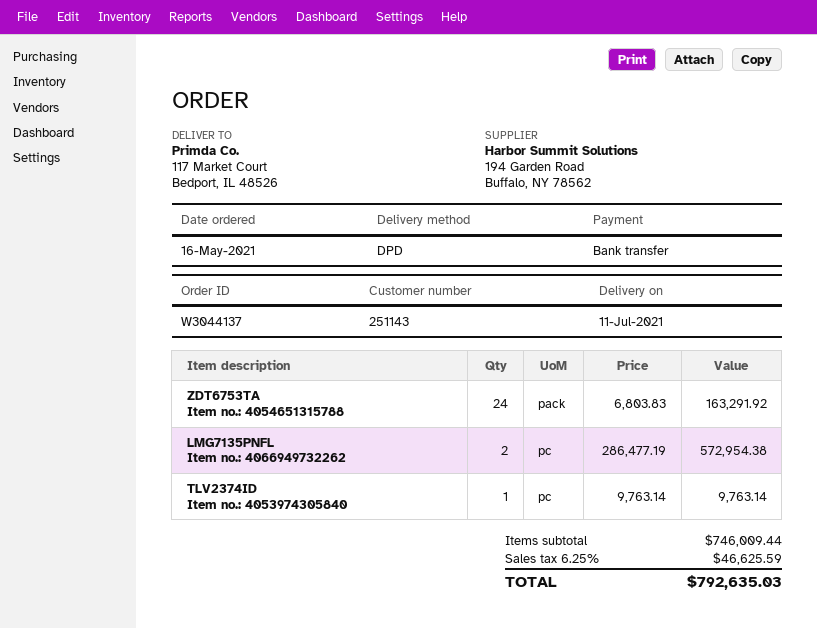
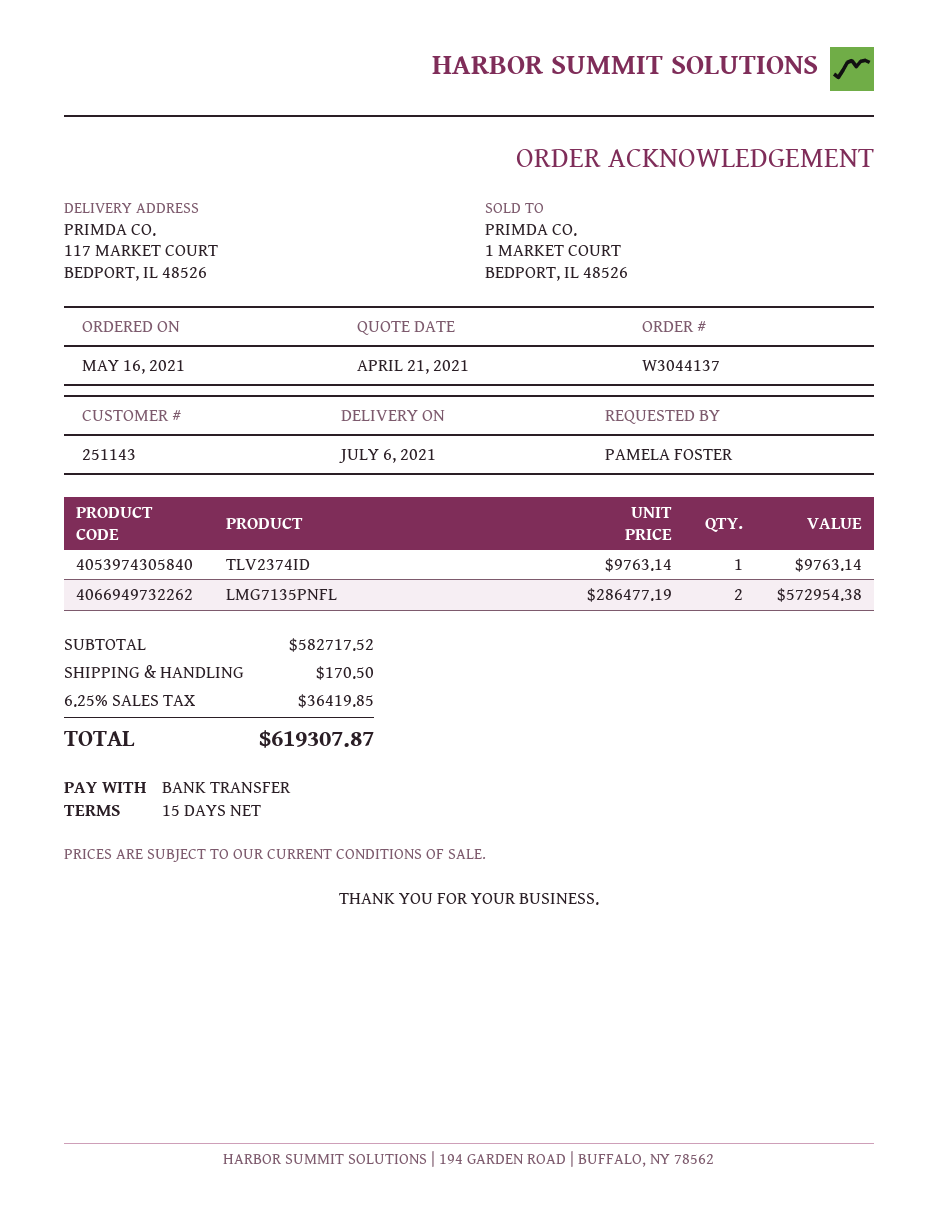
delivery date: 2021-07-11 -> 2021-07-06
ZDT6753TA: 24 x 6803.83 = 163291.92 -> none
subtotal: 746009.44 -> 582717.52
shipping: none -> 170.50
tax: 6.25% = 46625.59 -> 6.25% = 36419.85
total: 792635.03 -> 619307.87

